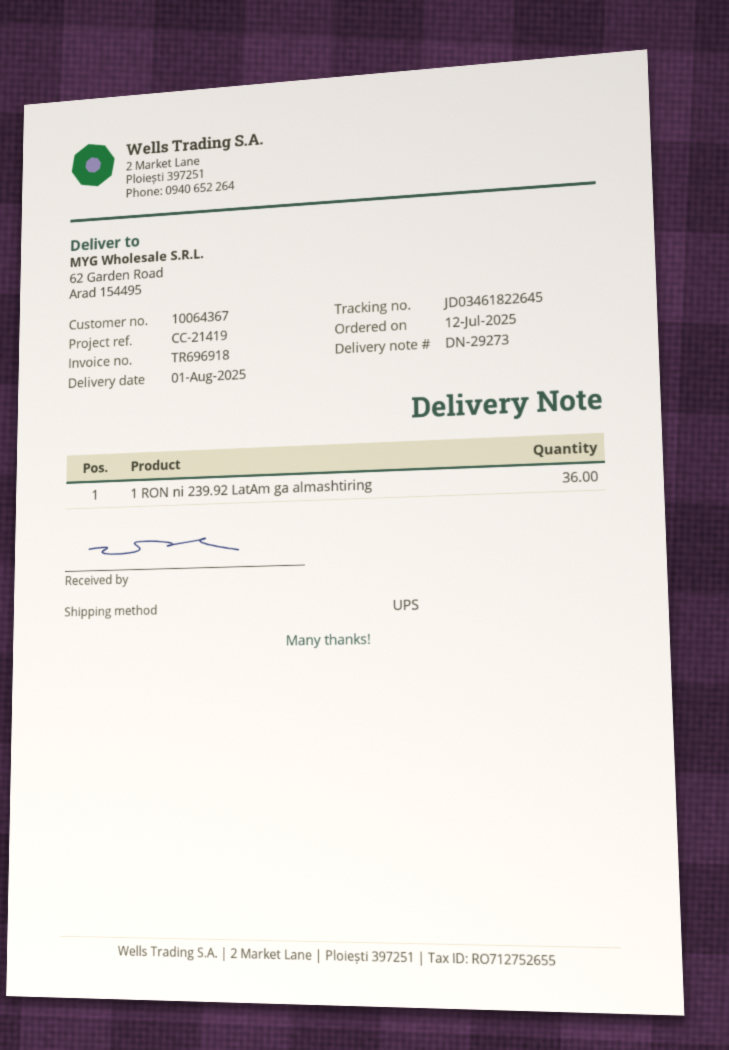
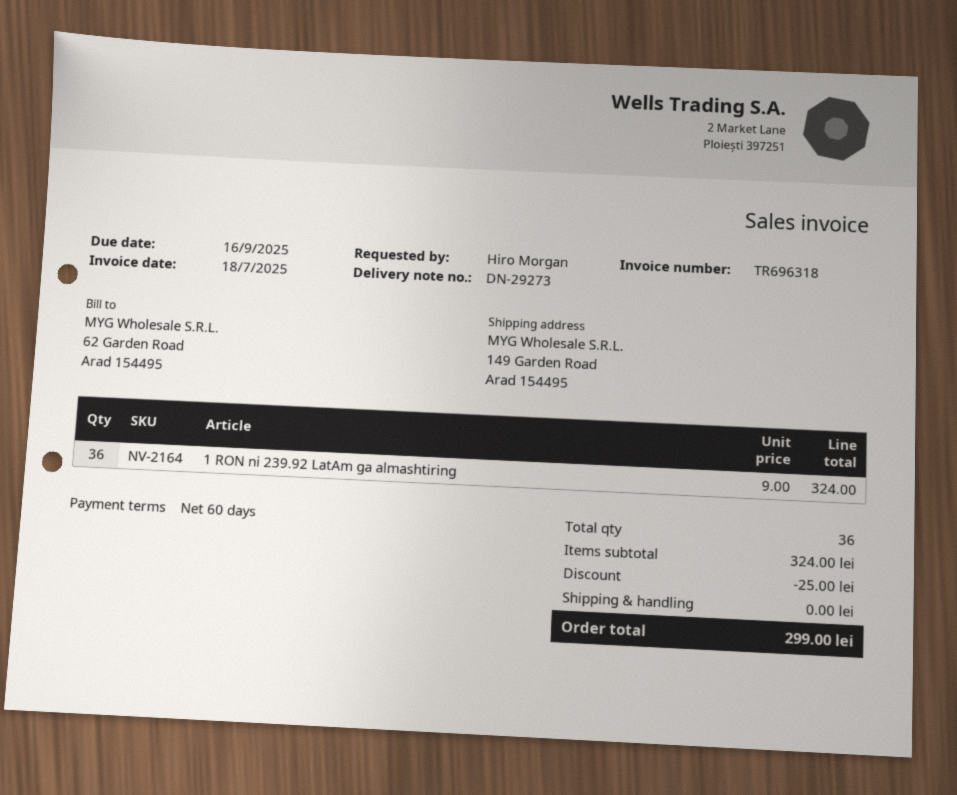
invoice number: TR696918 -> TR696318
ship to: 62 Garden Road, Arad 154495 -> 149 Garden Road, Arad 154495

